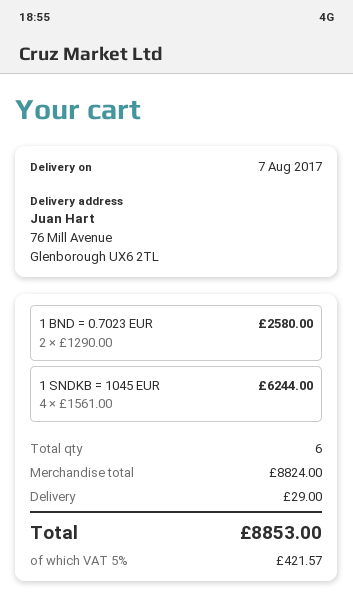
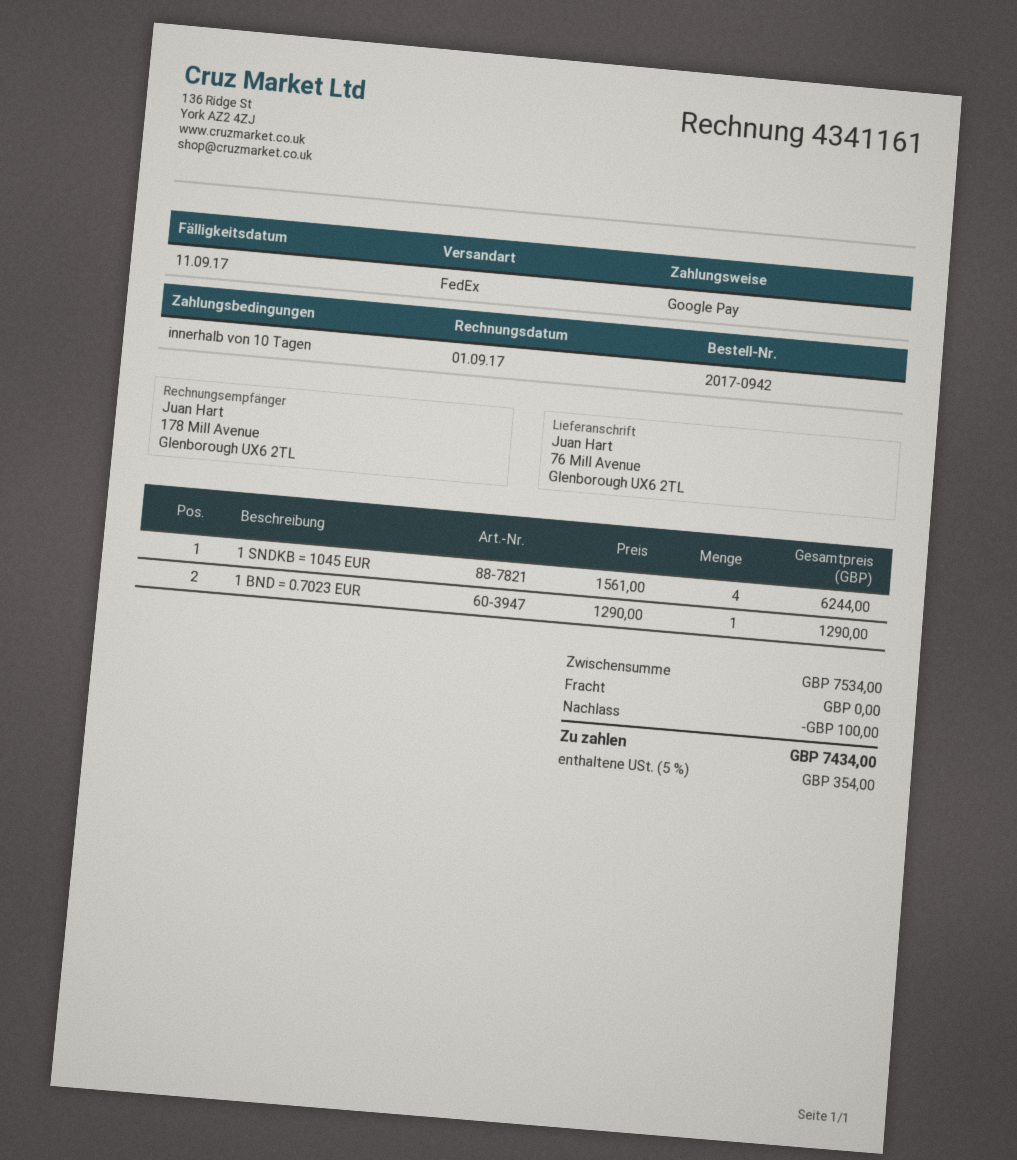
1 BND = 0.7023 EUR: 2 x 1290.00 = 2580.00 -> 1 x 1290.00 = 1290.00
subtotal: 8824.00 -> 7534.00
discount: none -> 100.00
shipping: 29.00 -> 0.00
tax: 5% = 421.57 -> 5% = 354.00
total: 8853.00 -> 7434.00

